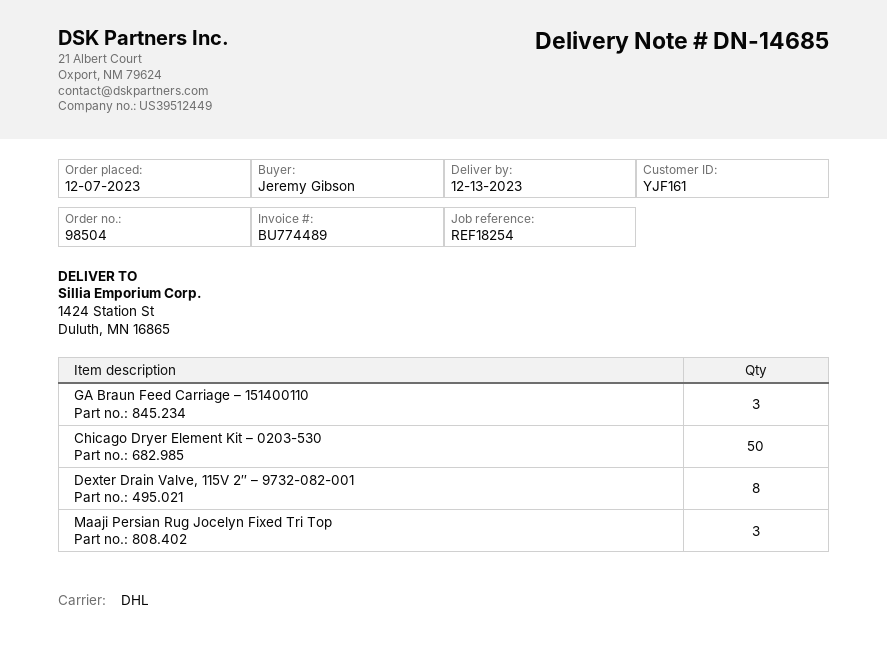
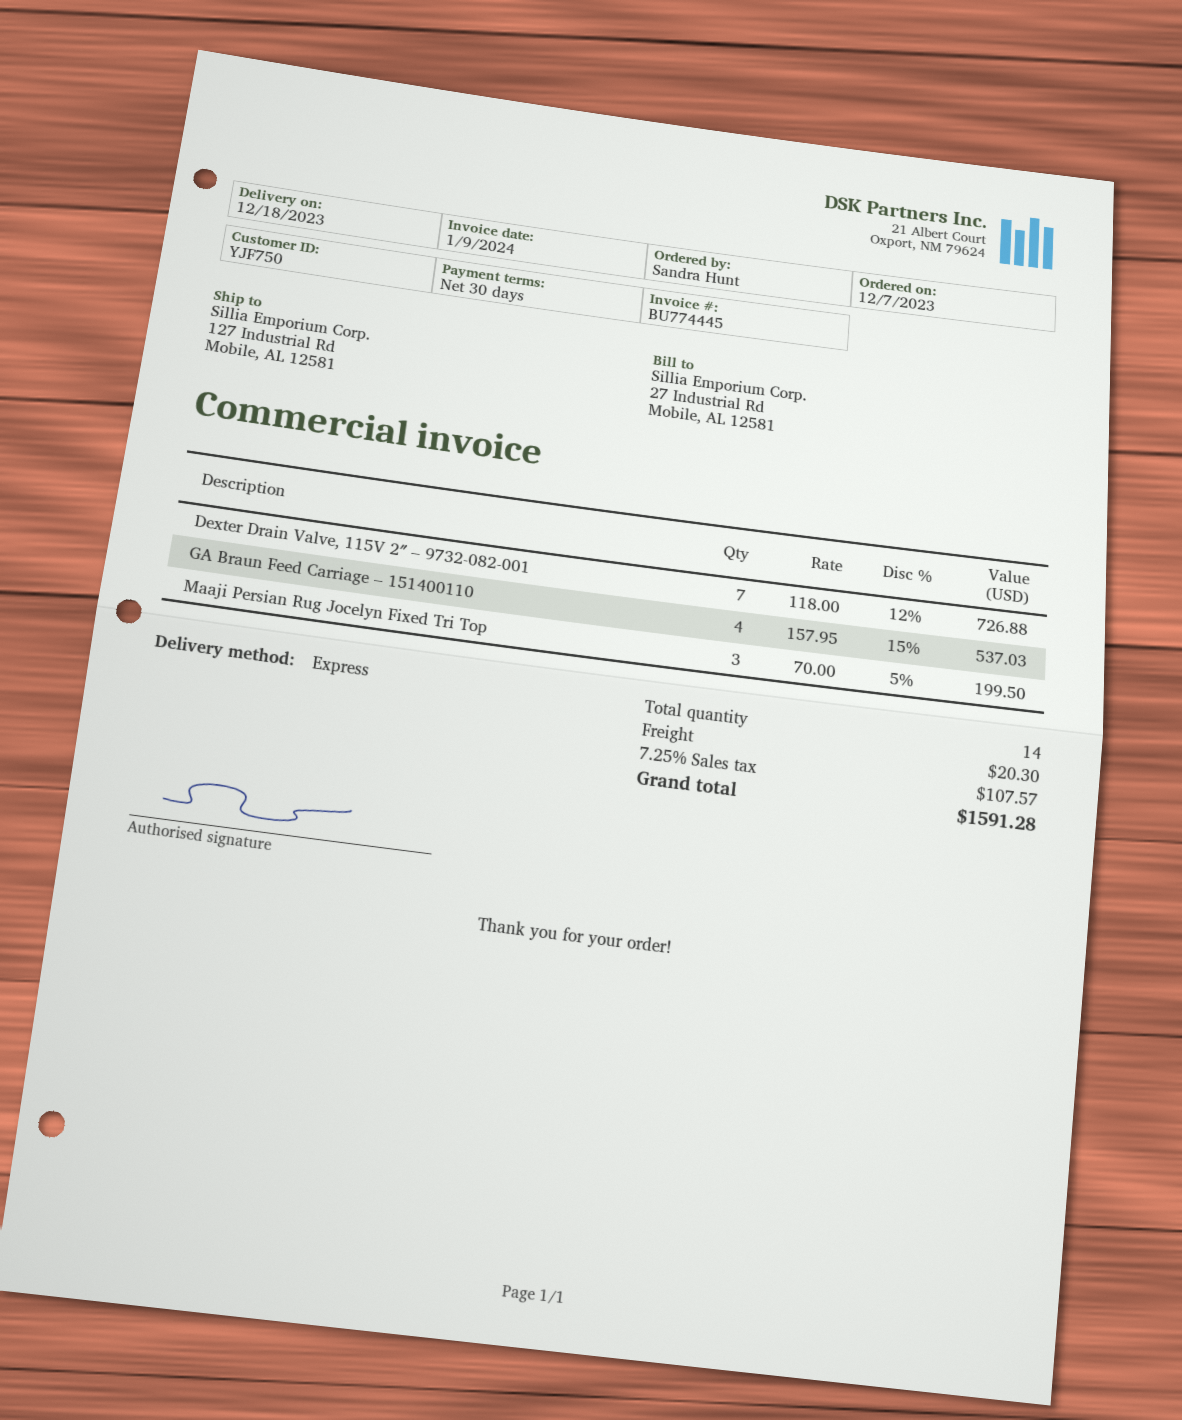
delivery date: 2023-12-13 -> 2023-12-18
invoice number: BU774489 -> BU774445
customer number: YJF161 -> YJF750
ordered by: Jeremy Gibson -> Sandra Hunt
shipping method: DHL -> express
ship to: 1424 Station St, Duluth, MN 16865 -> 127 Industrial Rd, Mobile, AL 12581
GA Braun Feed Carriage – 151400110: 3 -> 4
Chicago Dryer Element Kit – 0203-530: 50 -> none
Dexter Drain Valve, 115V 2″ – 9732-082-001: 8 -> 7

